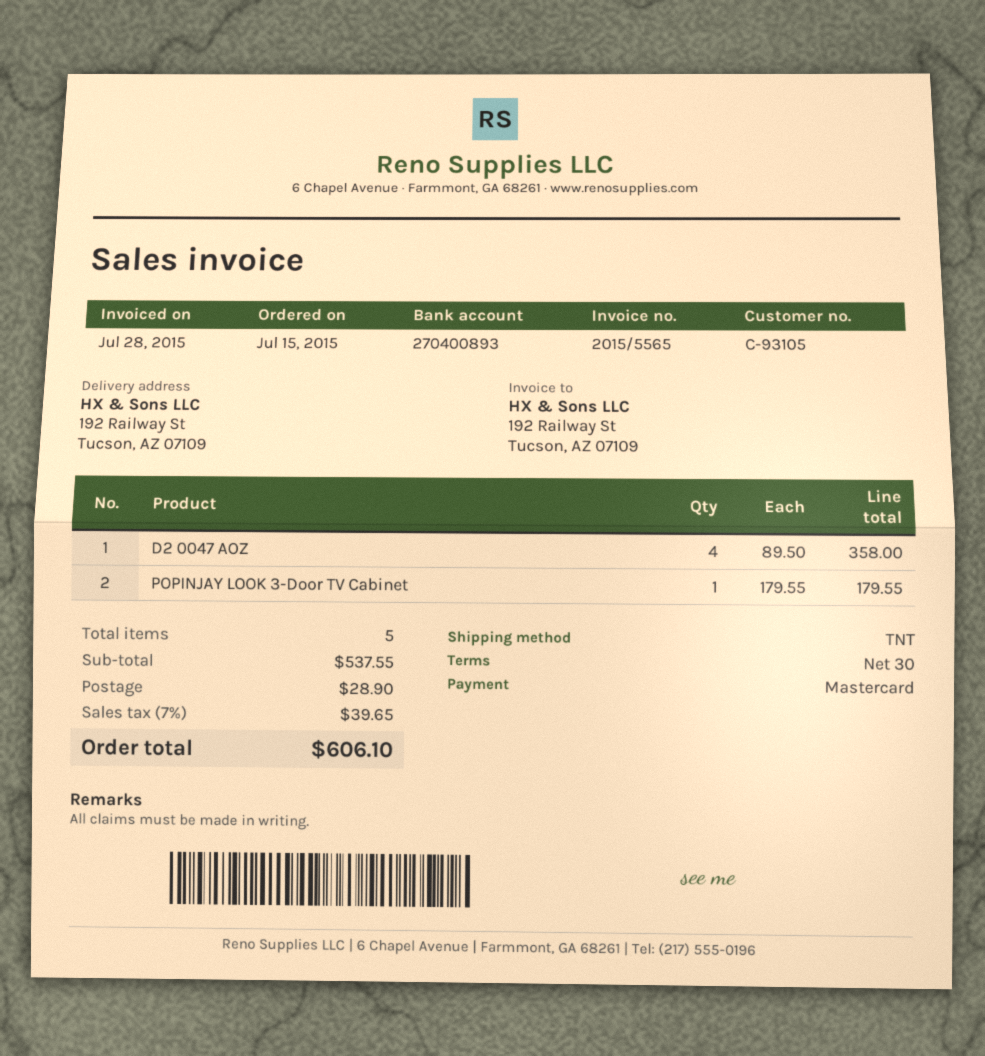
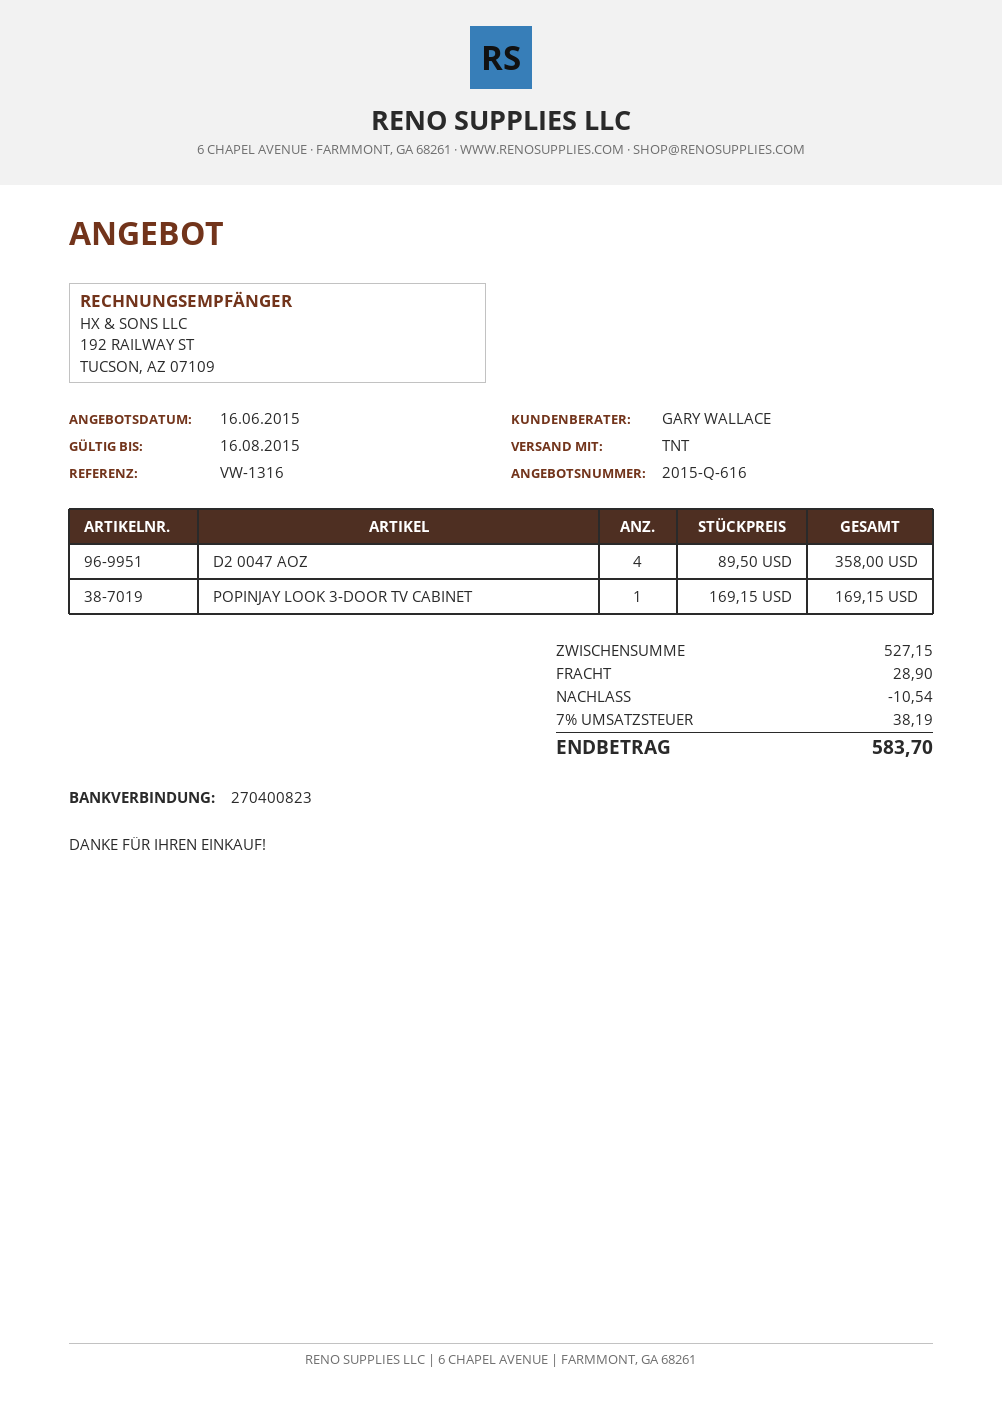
bank account: 270400893 -> 270400823
POPINJAY LOOK 3-Door TV Cabinet: 1 x 179.55 = 179.55 -> 1 x 169.15 = 169.15
subtotal: 537.55 -> 527.15
discount: none -> 10.54
tax: 7% = 39.65 -> 7% = 38.19
total: 606.10 -> 583.70

